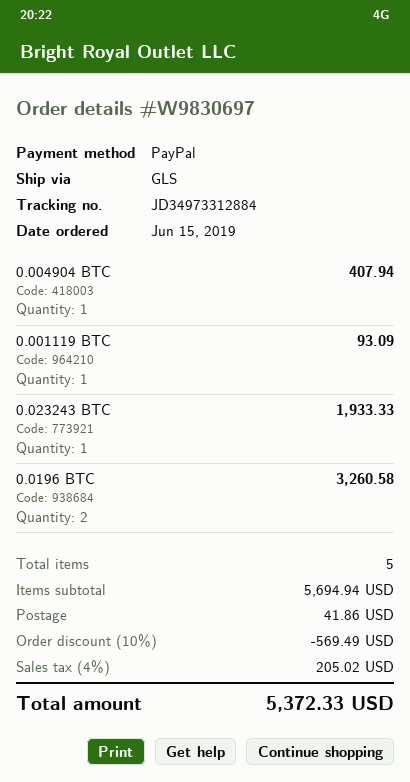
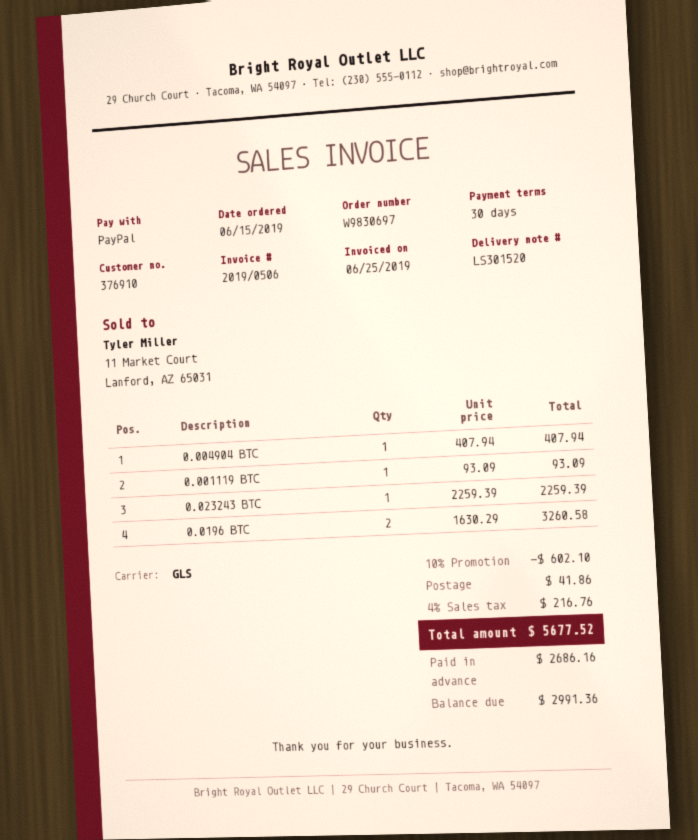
0.023243 BTC: 1 for 1933.33 -> 1 for 2259.39
discount: 10% = 569.49 -> 10% = 602.10
tax: 4% = 205.02 -> 4% = 216.76
total: 5372.33 -> 5677.52

